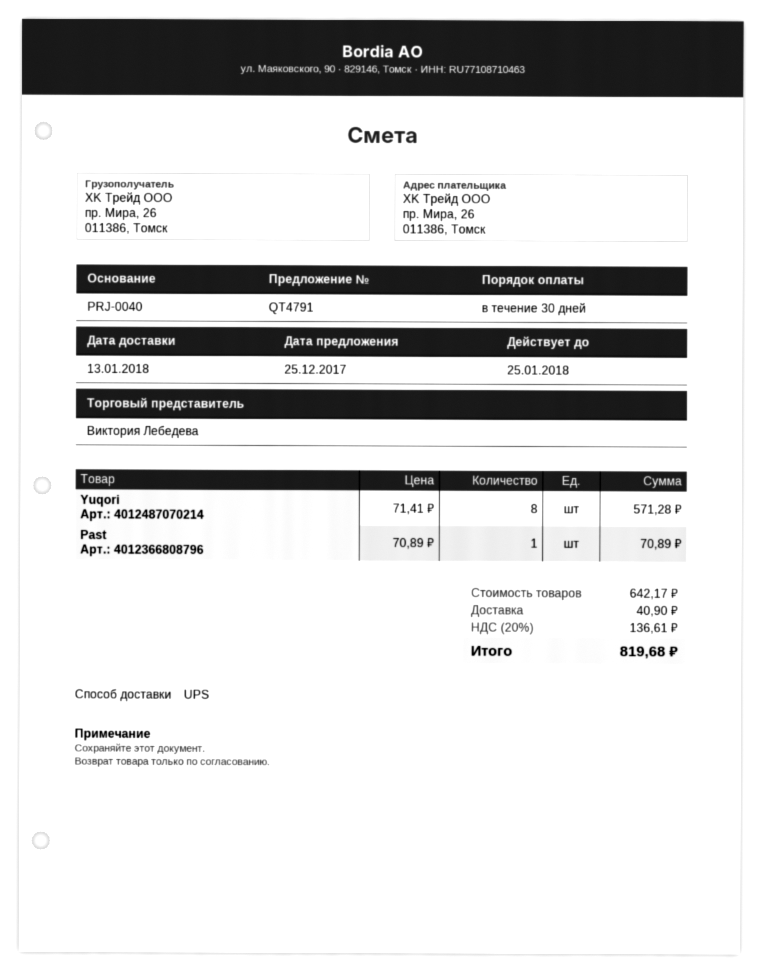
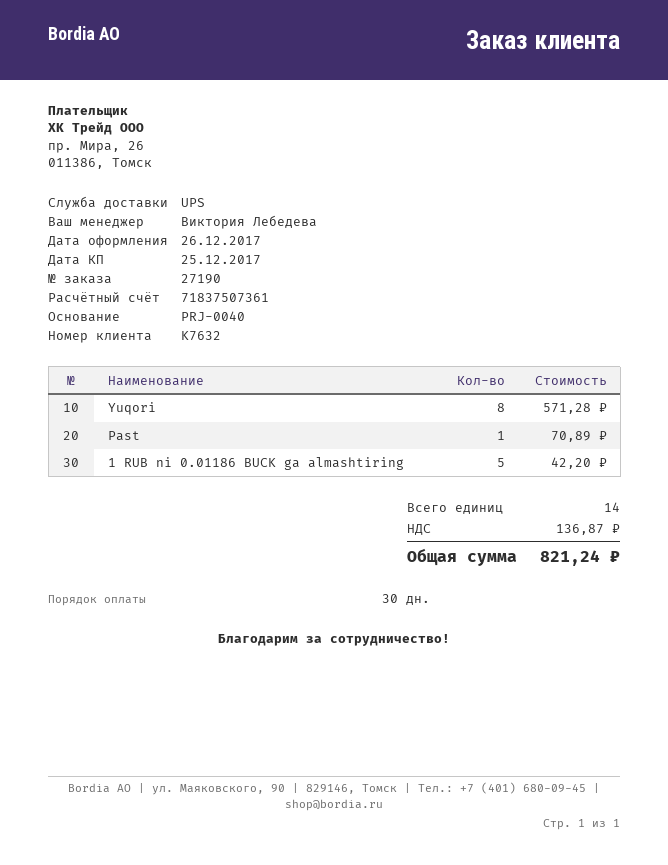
1 RUB ni 0.01186 BUCK ga almashtiring: none -> 5 for 42.20
shipping: 40.90 -> none
tax: 136.61 -> 136.87
total: 819.68 -> 821.24

